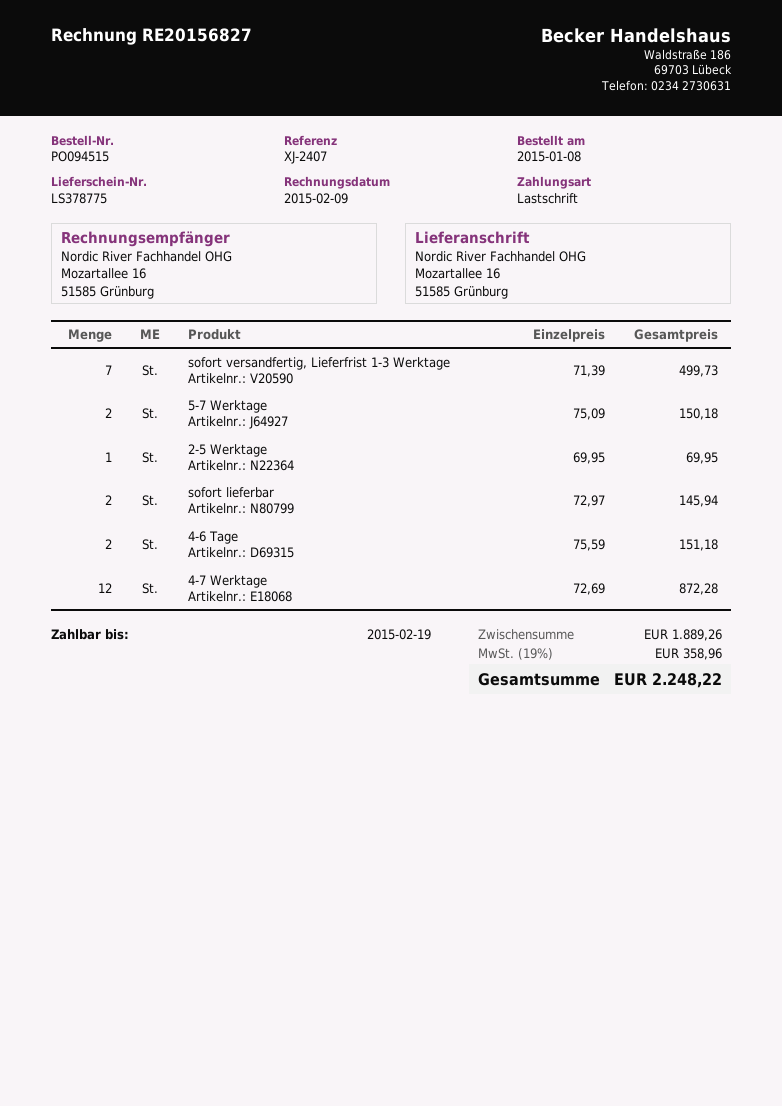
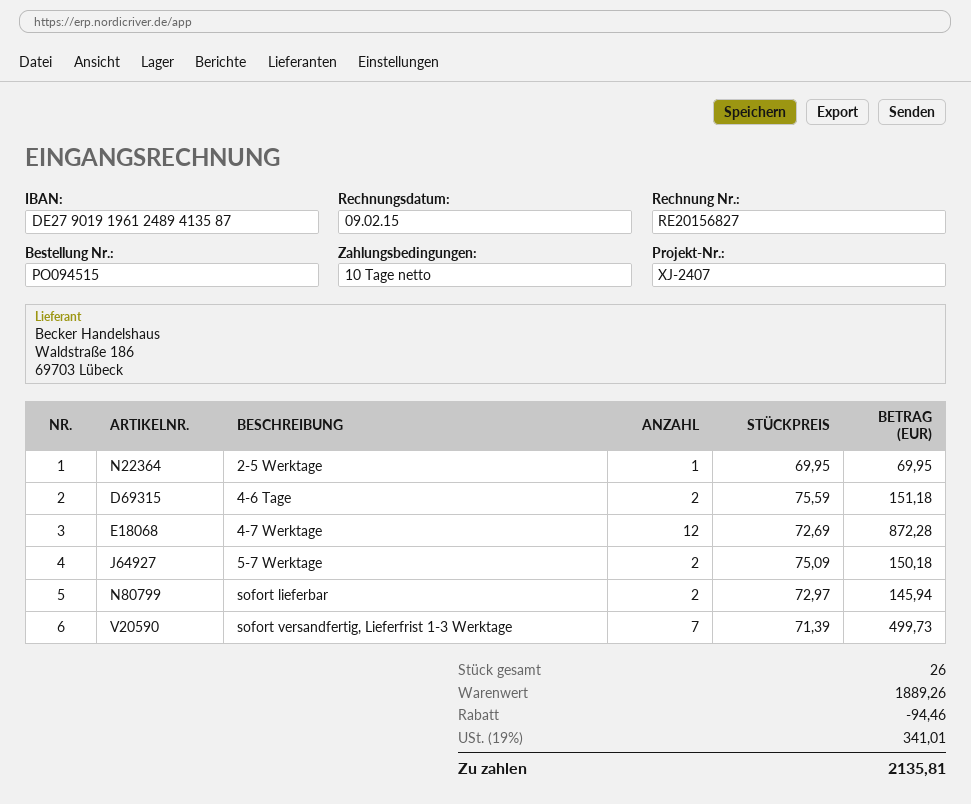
discount: none -> 94.46
tax: 19% = 358.96 -> 19% = 341.01
total: 2248.22 -> 2135.81

